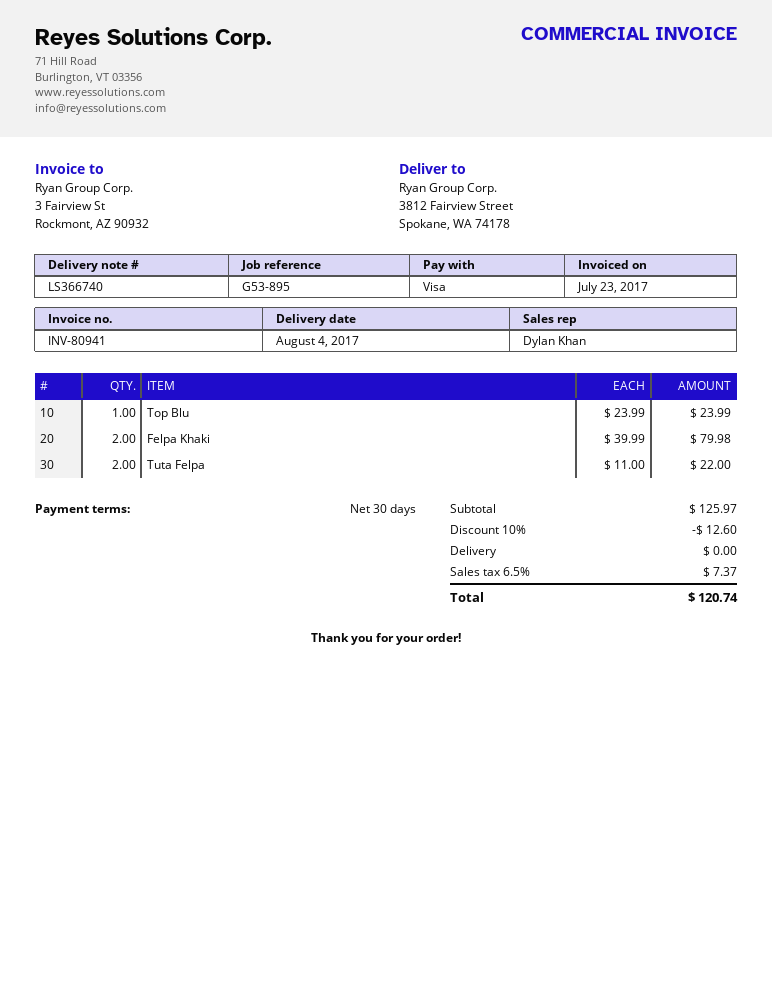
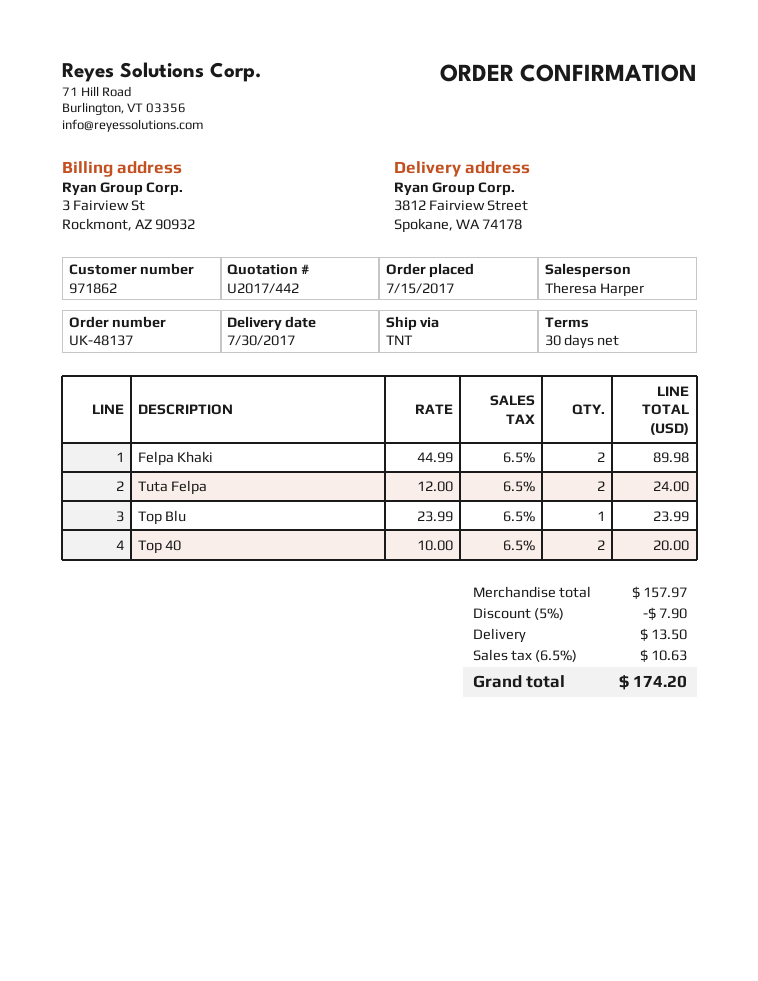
delivery date: 2017-08-04 -> 2017-07-30
sales rep: Dylan Khan -> Theresa Harper
Felpa Khaki: 2 x 39.99 = 79.98 -> 2 x 44.99 = 89.98
Tuta Felpa: 2 x 11.00 = 22.00 -> 2 x 12.00 = 24.00
Top 40: none -> 2 x 10.00 = 20.00
subtotal: 125.97 -> 157.97
discount: 10% = 12.60 -> 5% = 7.90
shipping: 0.00 -> 13.50
tax: 6.5% = 7.37 -> 6.5% = 10.63
total: 120.74 -> 174.20

